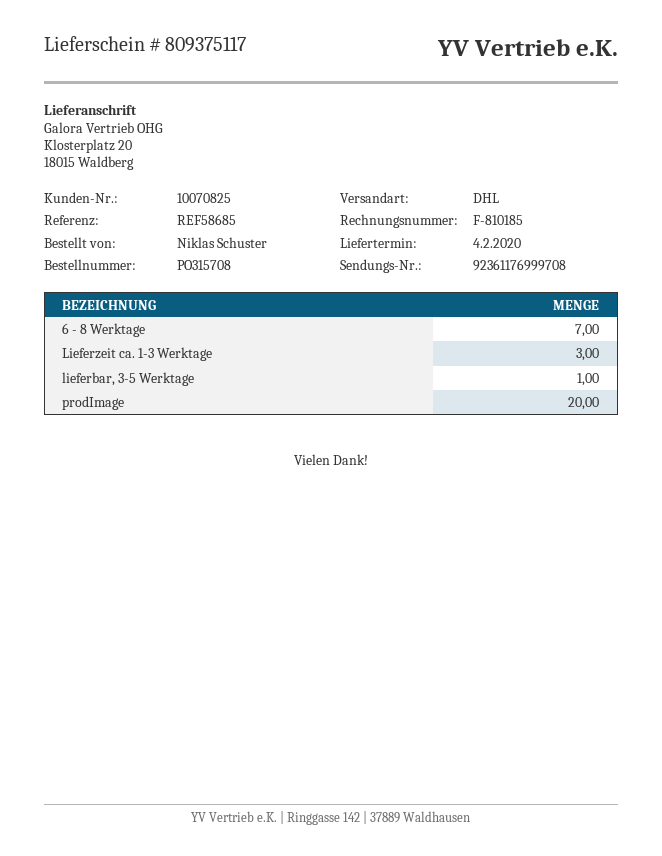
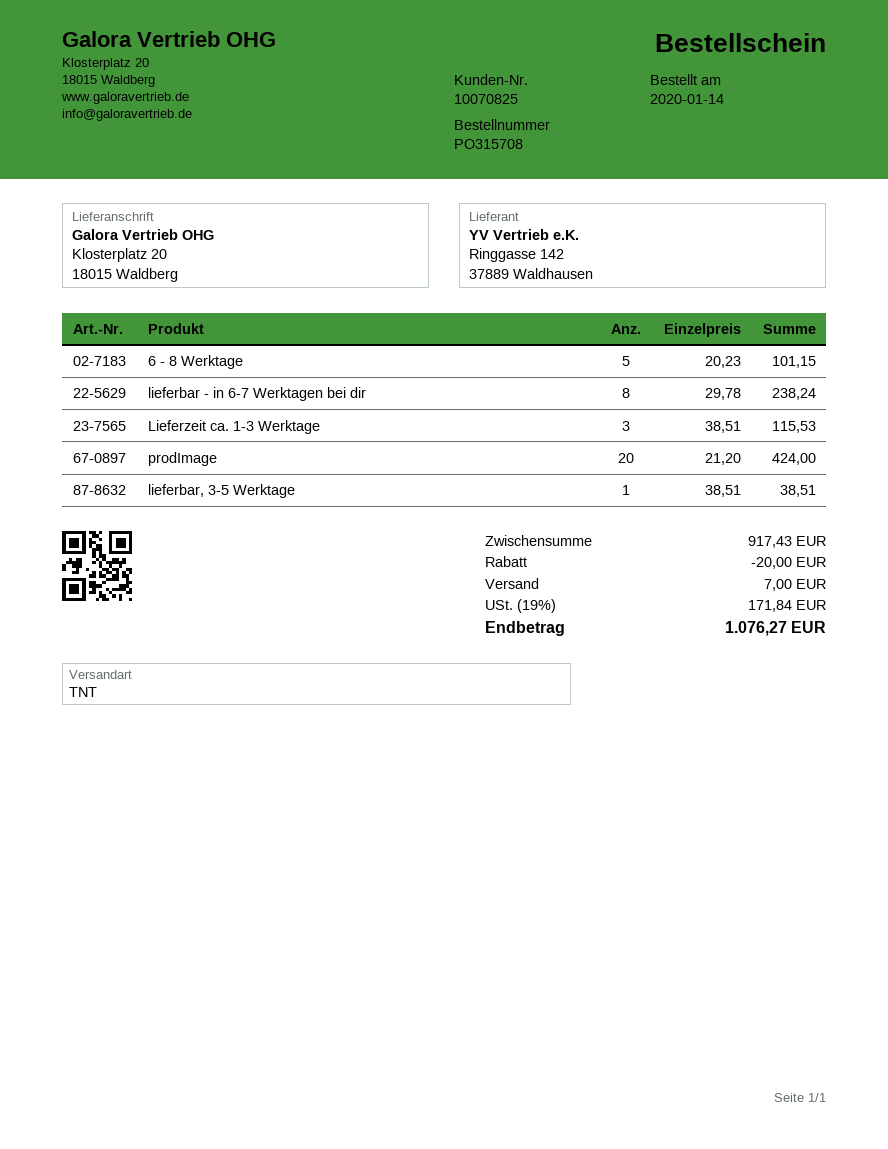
shipping method: DHL -> TNT
6 - 8 Werktage: 7 -> 5
lieferbar - in 6-7 Werktagen bei dir: none -> 8

